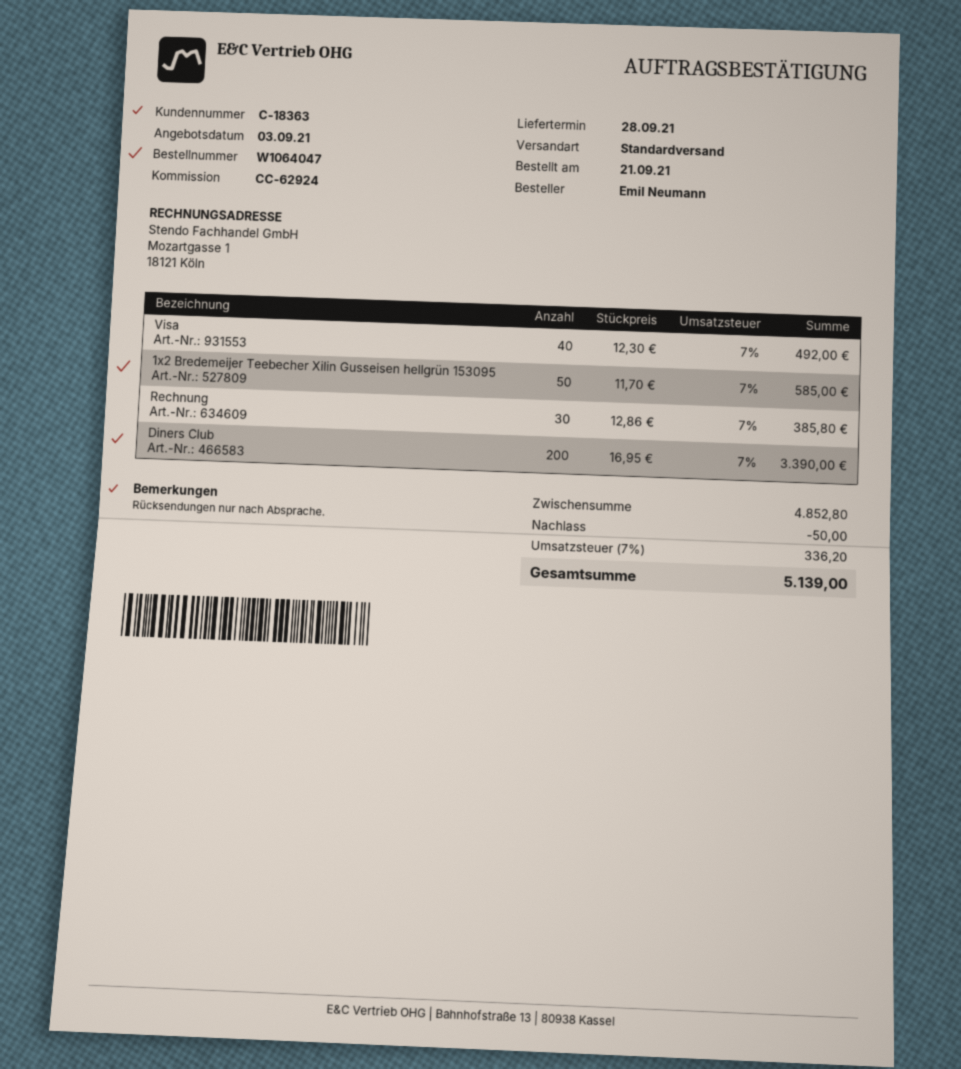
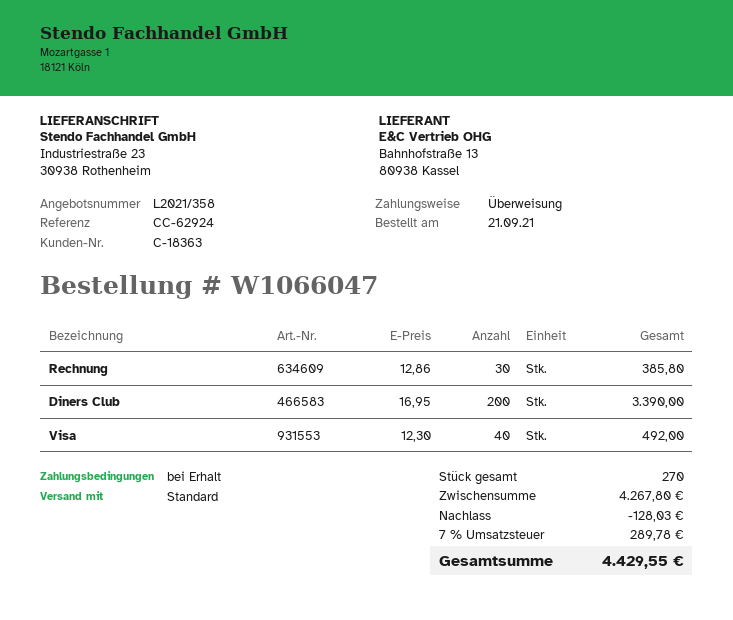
order number: W1064047 -> W1066047
1x2 Bredemeijer Teebecher Xilin Gusseisen hellgrün 153095: 50 x 11.70 = 585.00 -> none
subtotal: 4852.80 -> 4267.80
discount: 50.00 -> 128.03
tax: 7% = 336.20 -> 7% = 289.78
total: 5139.00 -> 4429.55

